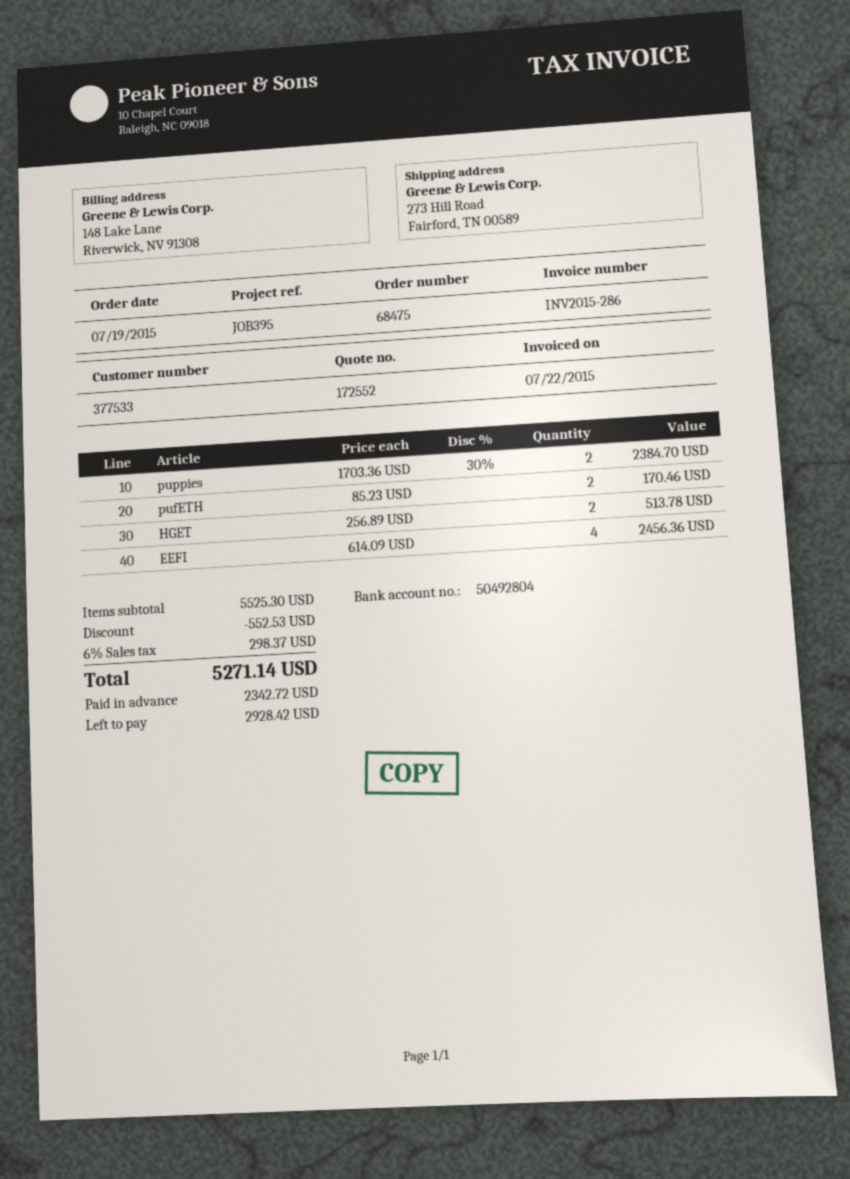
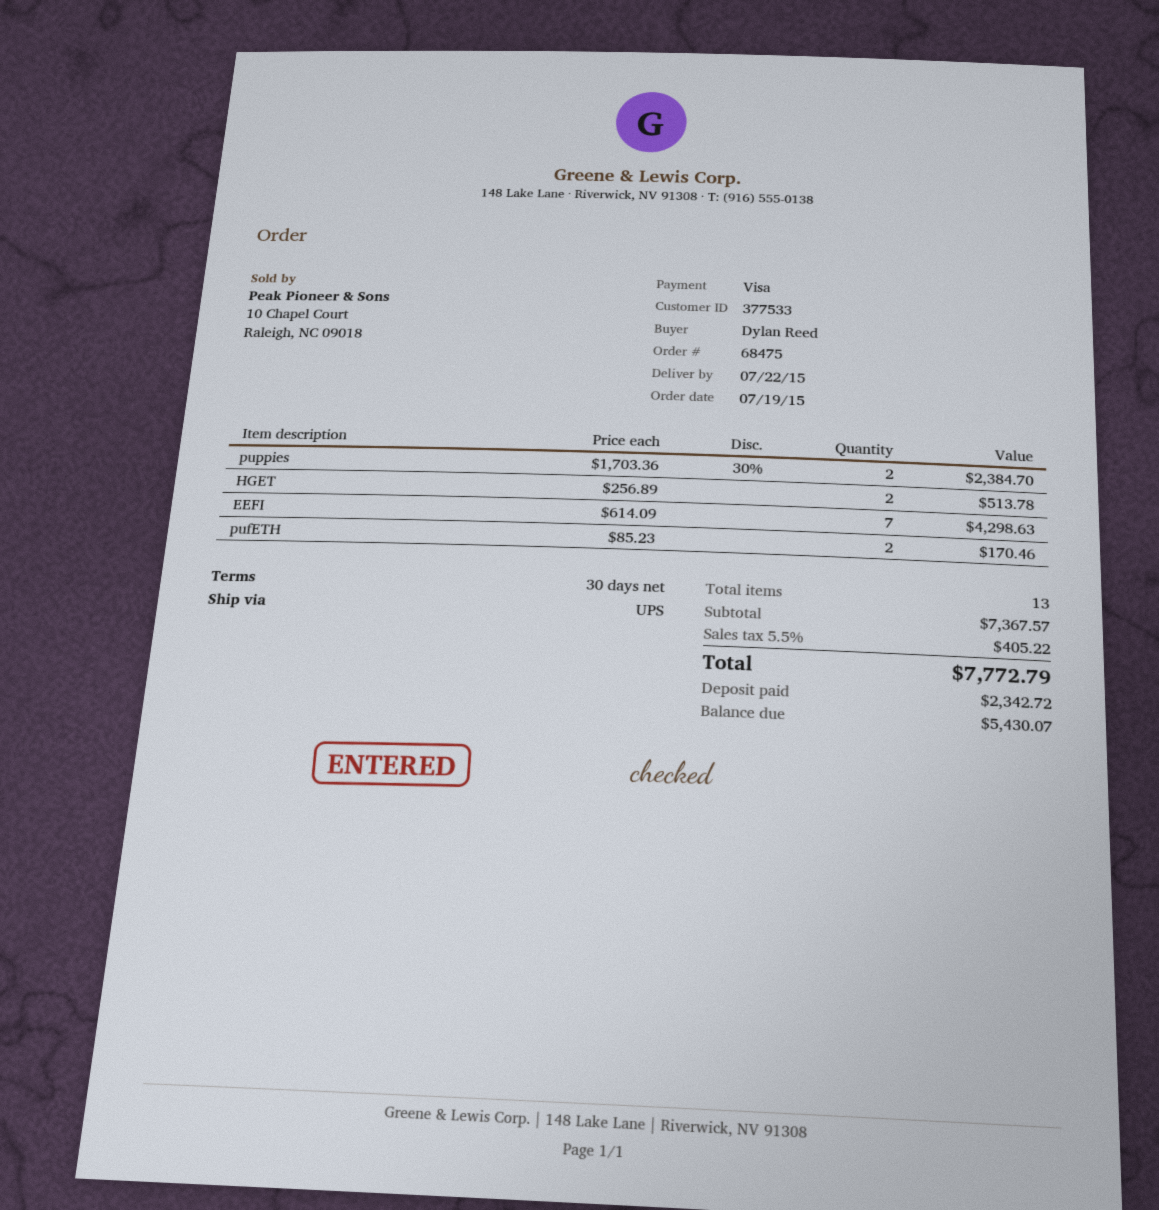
EEFI: 4 x 614.09 = 2456.36 -> 7 x 614.09 = 4298.63
subtotal: 5525.30 -> 7367.57
discount: 552.53 -> none
tax: 6% = 298.37 -> 5.5% = 405.22
total: 5271.14 -> 7772.79
balance: 2928.42 -> 5430.07

